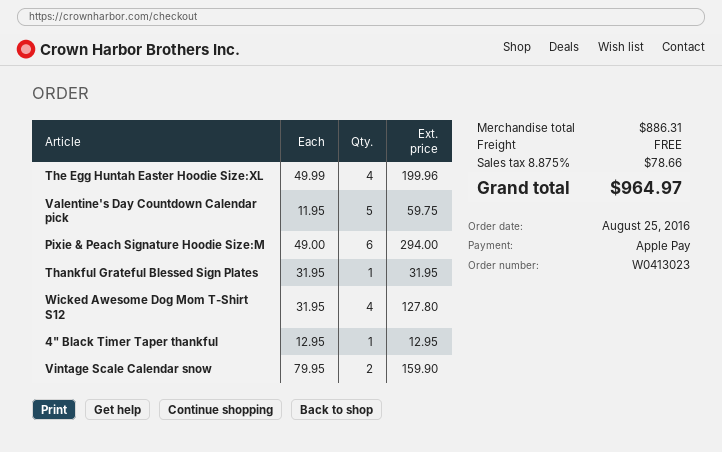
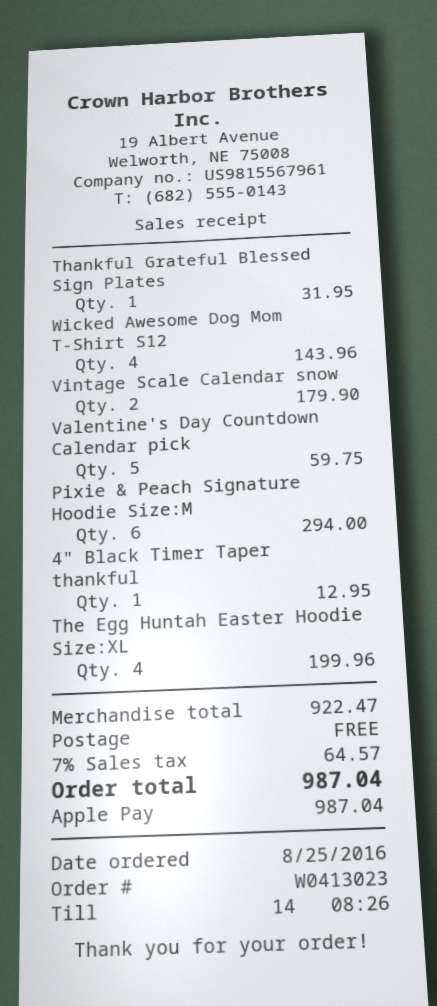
Wicked Awesome Dog Mom T-Shirt S12: 4 for 127.80 -> 4 for 143.96
Vintage Scale Calendar snow: 2 for 159.90 -> 2 for 179.90
subtotal: 886.31 -> 922.47
tax: 8.875% = 78.66 -> 7% = 64.57
total: 964.97 -> 987.04

